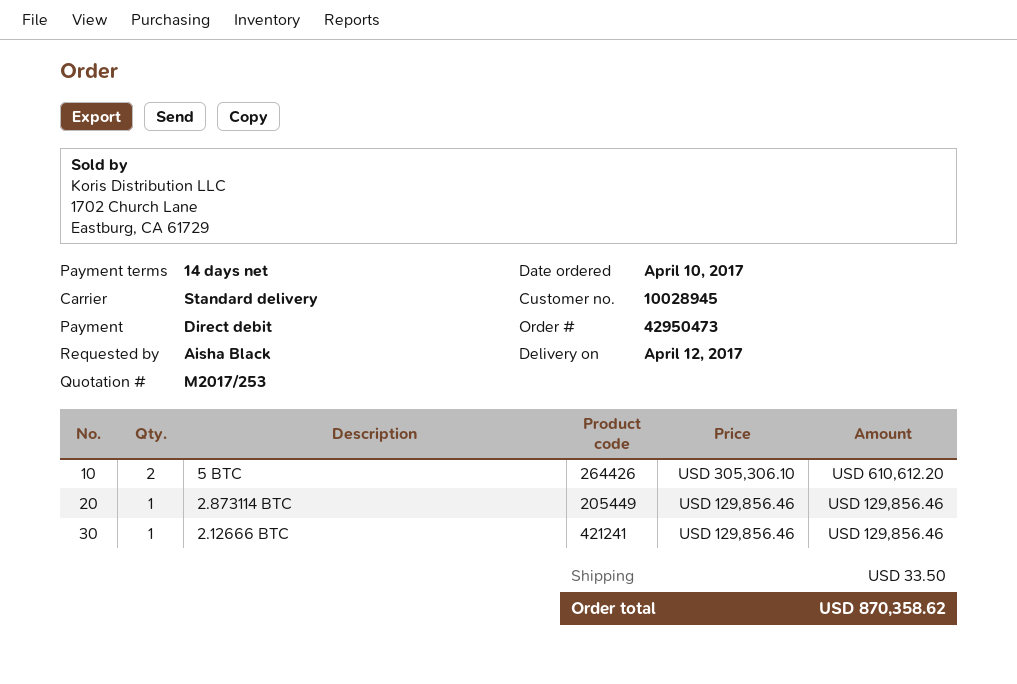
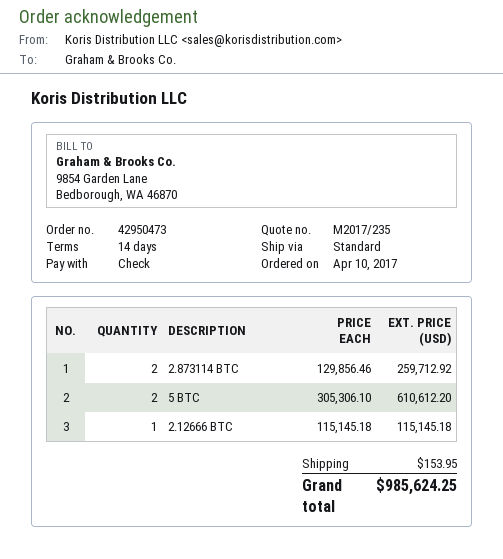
quote number: M2017/253 -> M2017/235
payment method: direct debit -> cheque
2.873114 BTC: 1 x 129856.46 = 129856.46 -> 2 x 129856.46 = 259712.92
2.12666 BTC: 1 x 129856.46 = 129856.46 -> 1 x 115145.18 = 115145.18
shipping: 33.50 -> 153.95
total: 870358.62 -> 985624.25

